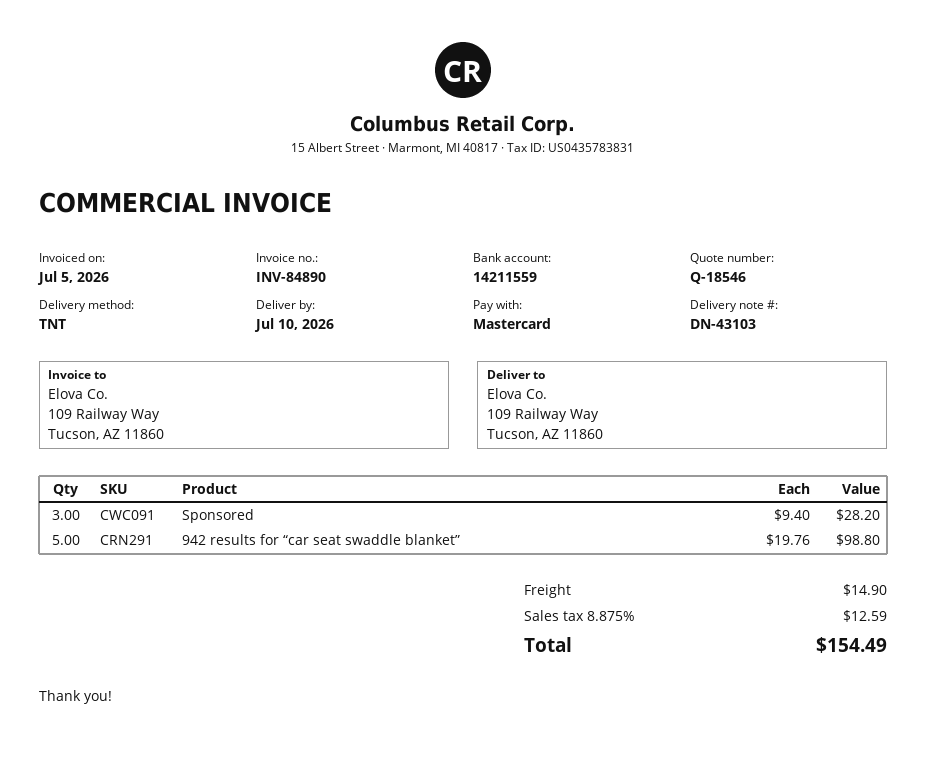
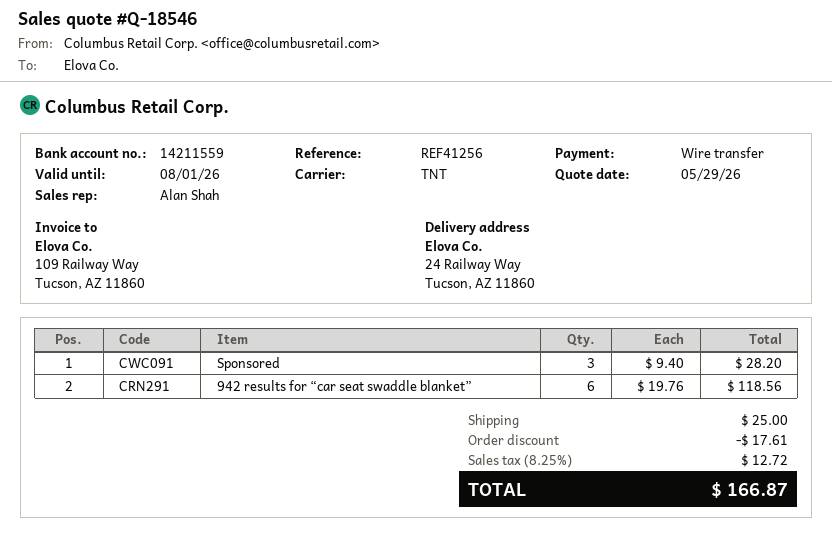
payment method: Mastercard -> bank transfer
ship to: 109 Railway Way, Tucson, AZ 11860 -> 24 Railway Way, Tucson, AZ 11860
942 results for “car seat swaddle blanket”: 5 x 19.76 = 98.80 -> 6 x 19.76 = 118.56
discount: none -> 17.61
shipping: 14.90 -> 25.00
tax: 8.875% = 12.59 -> 8.25% = 12.72
total: 154.49 -> 166.87

